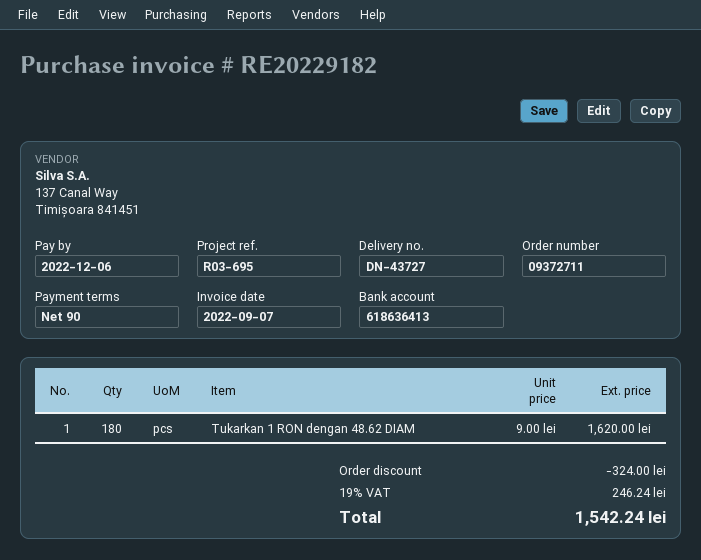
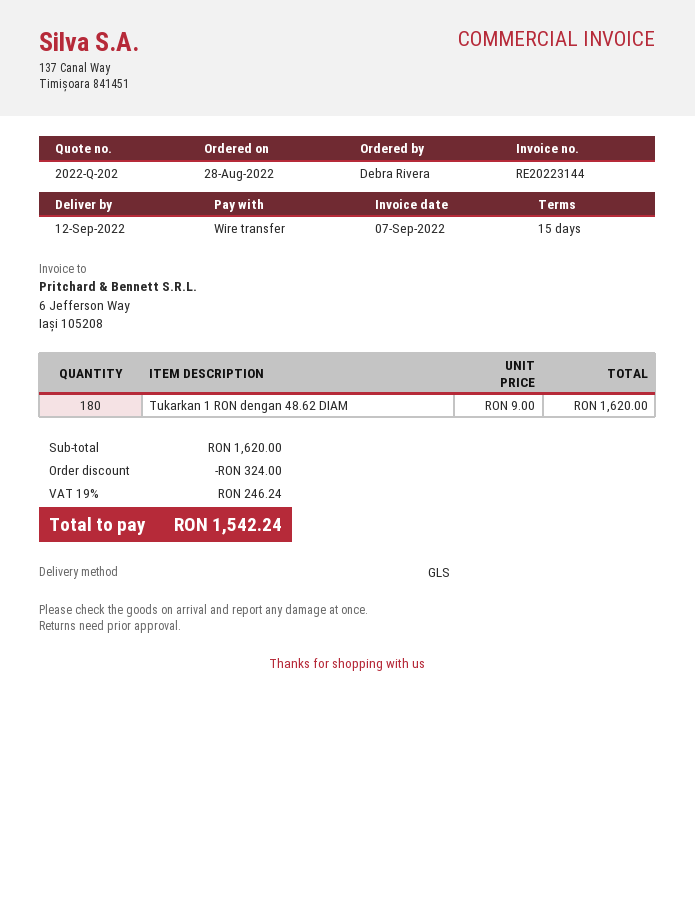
invoice number: RE20229182 -> RE20223144
payment terms: 90 days -> 15 days

